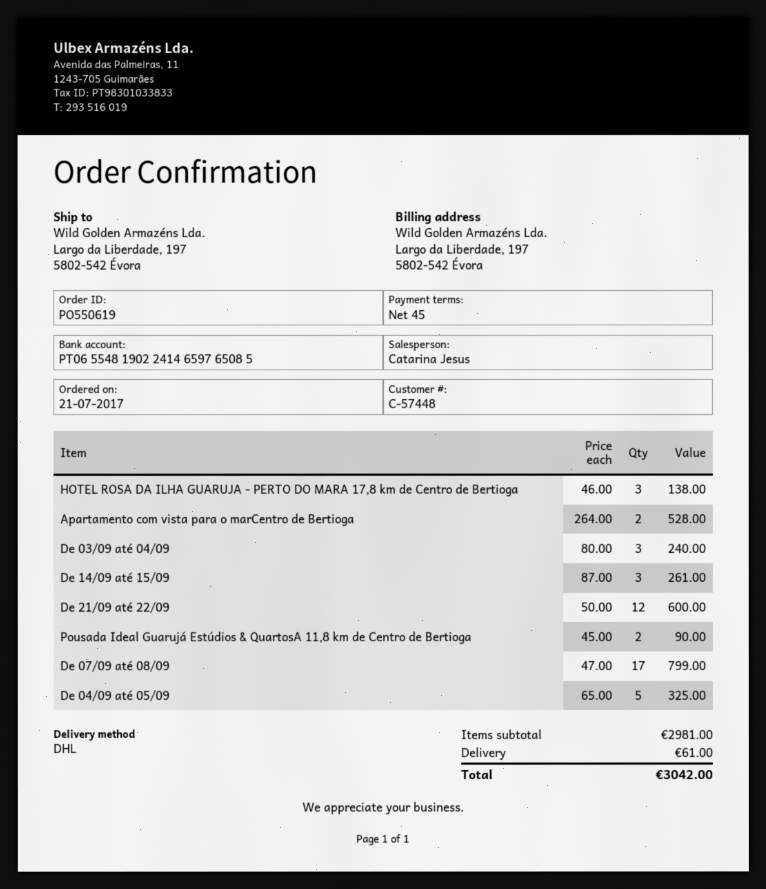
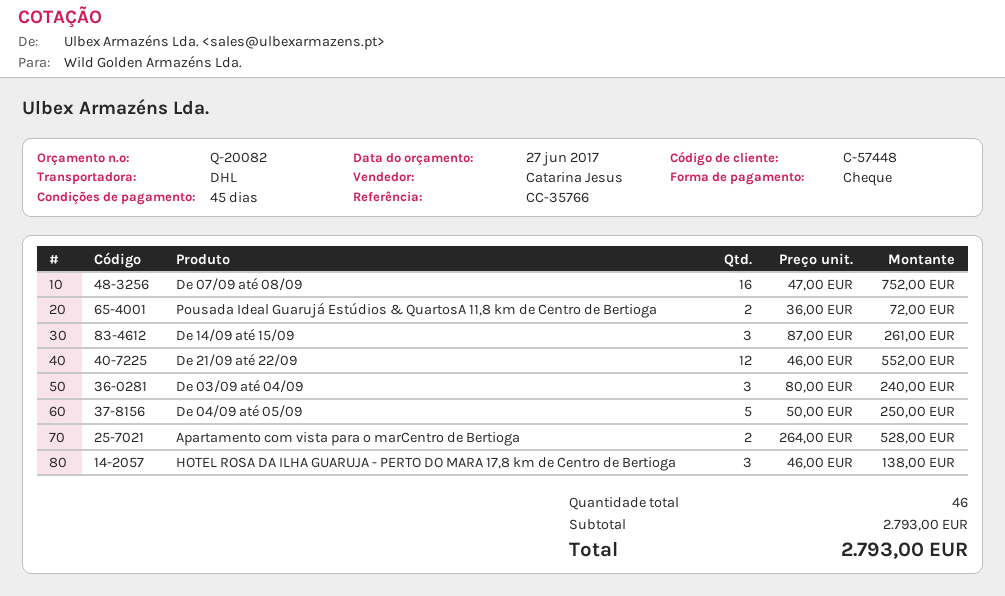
De 21/09 até 22/09: 12 x 50.00 = 600.00 -> 12 x 46.00 = 552.00
Pousada Ideal Guarujá Estúdios & QuartosA 11,8 km de Centro de Bertioga: 2 x 45.00 = 90.00 -> 2 x 36.00 = 72.00
De 07/09 até 08/09: 17 x 47.00 = 799.00 -> 16 x 47.00 = 752.00
De 04/09 até 05/09: 5 x 65.00 = 325.00 -> 5 x 50.00 = 250.00
subtotal: 2981.00 -> 2793.00
shipping: 61.00 -> none
total: 3042.00 -> 2793.00

